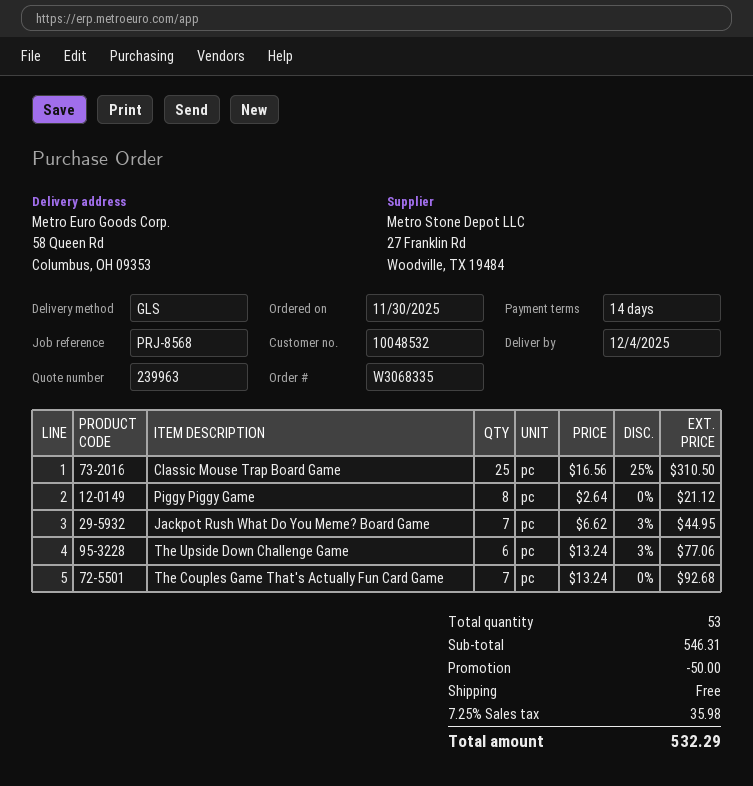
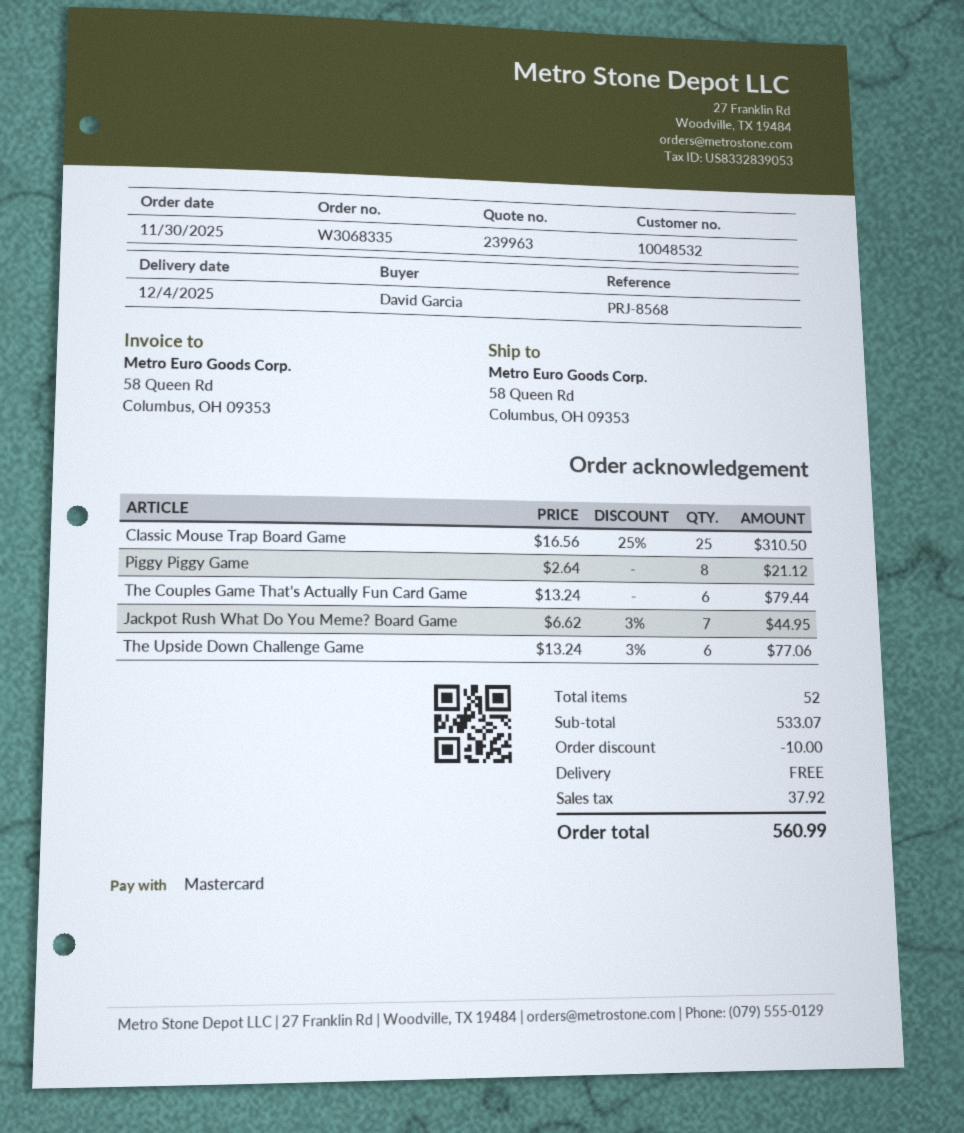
The Couples Game That's Actually Fun Card Game: 7 x 13.24 = 92.68 -> 6 x 13.24 = 79.44
total quantity: 53 -> 52
subtotal: 546.31 -> 533.07
discount: 50.00 -> 10.00
tax: 35.98 -> 37.92
total: 532.29 -> 560.99

